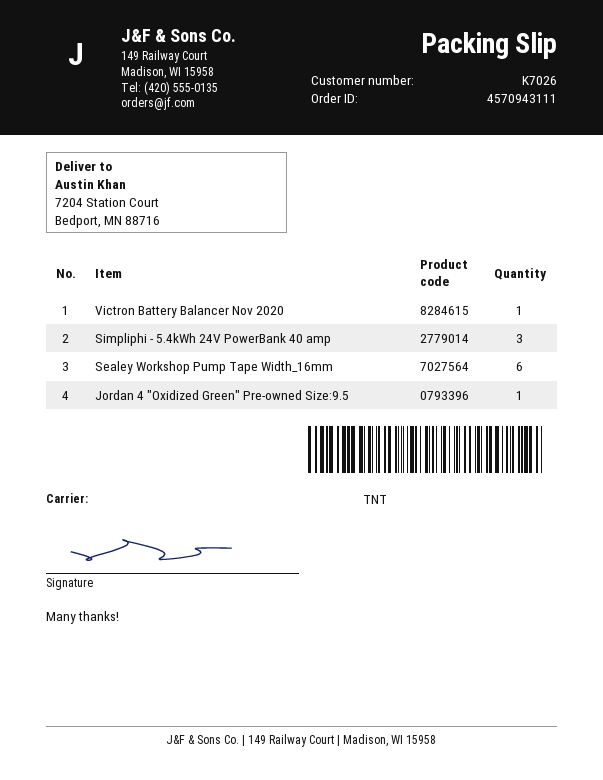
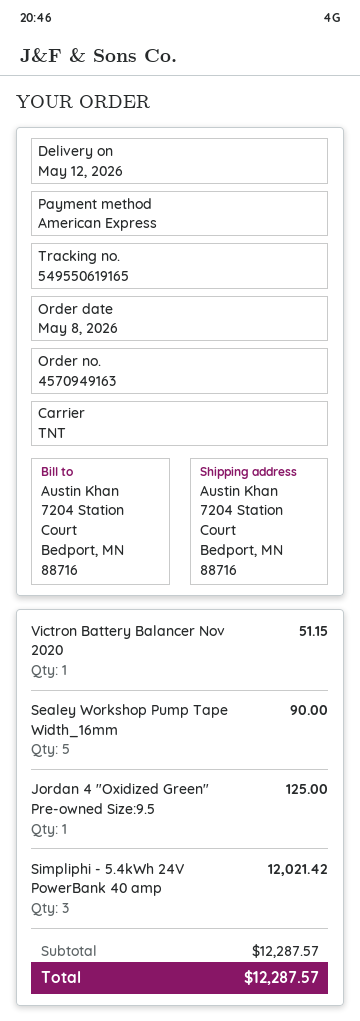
order number: 4570943111 -> 4570949163
Sealey Workshop Pump Tape Width_16mm: 6 -> 5

